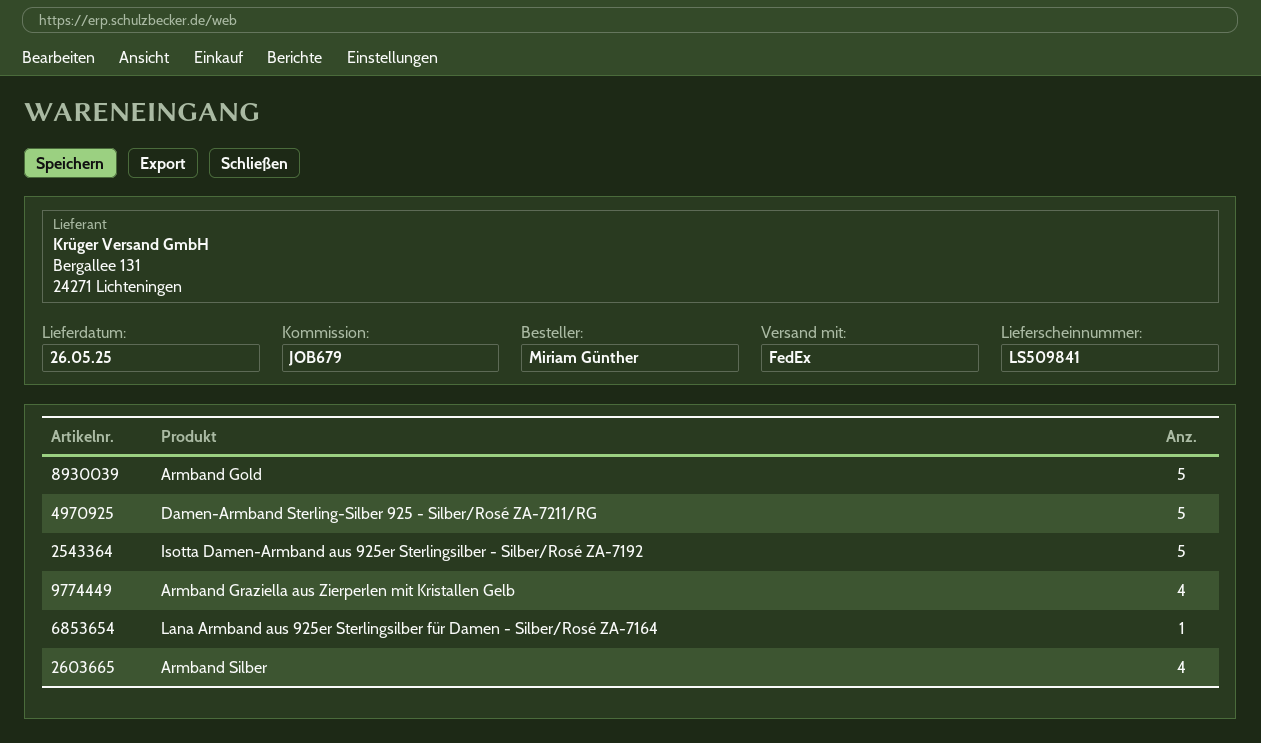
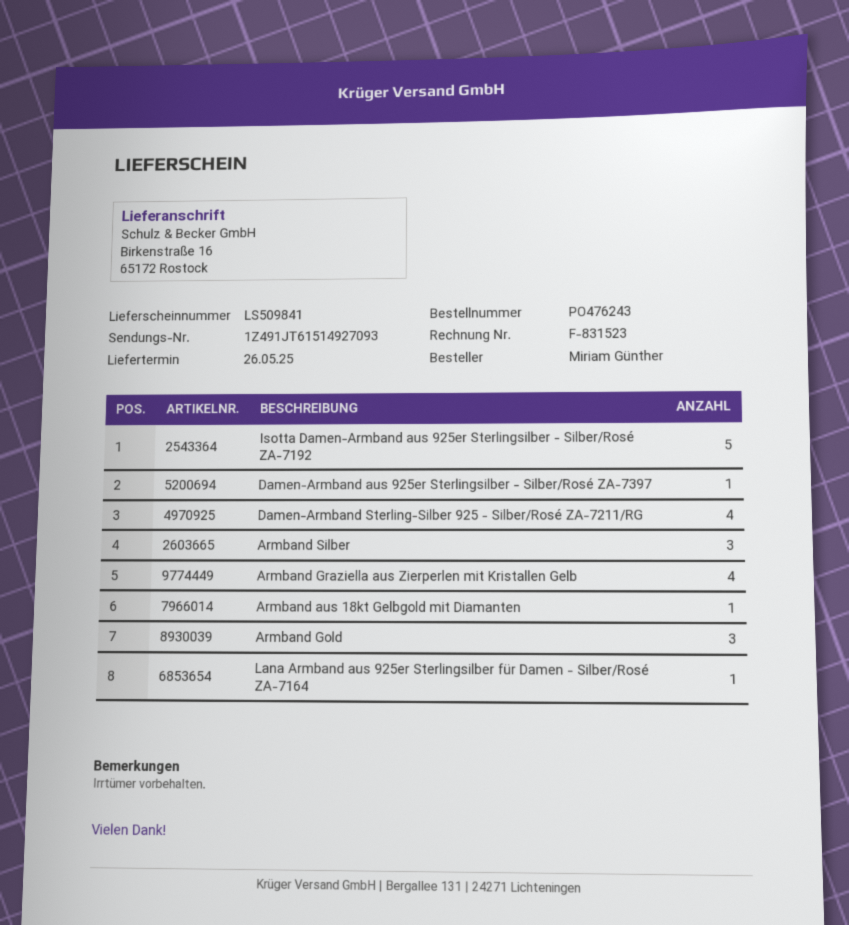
Armband Gold: 5 -> 3
Damen-Armband Sterling-Silber 925 - Silber/Rosé ZA-7211/RG: 5 -> 4
Armband Silber: 4 -> 3
Damen-Armband aus 925er Sterlingsilber - Silber/Rosé ZA-7397: none -> 1
Armband aus 18kt Gelbgold mit Diamanten: none -> 1

